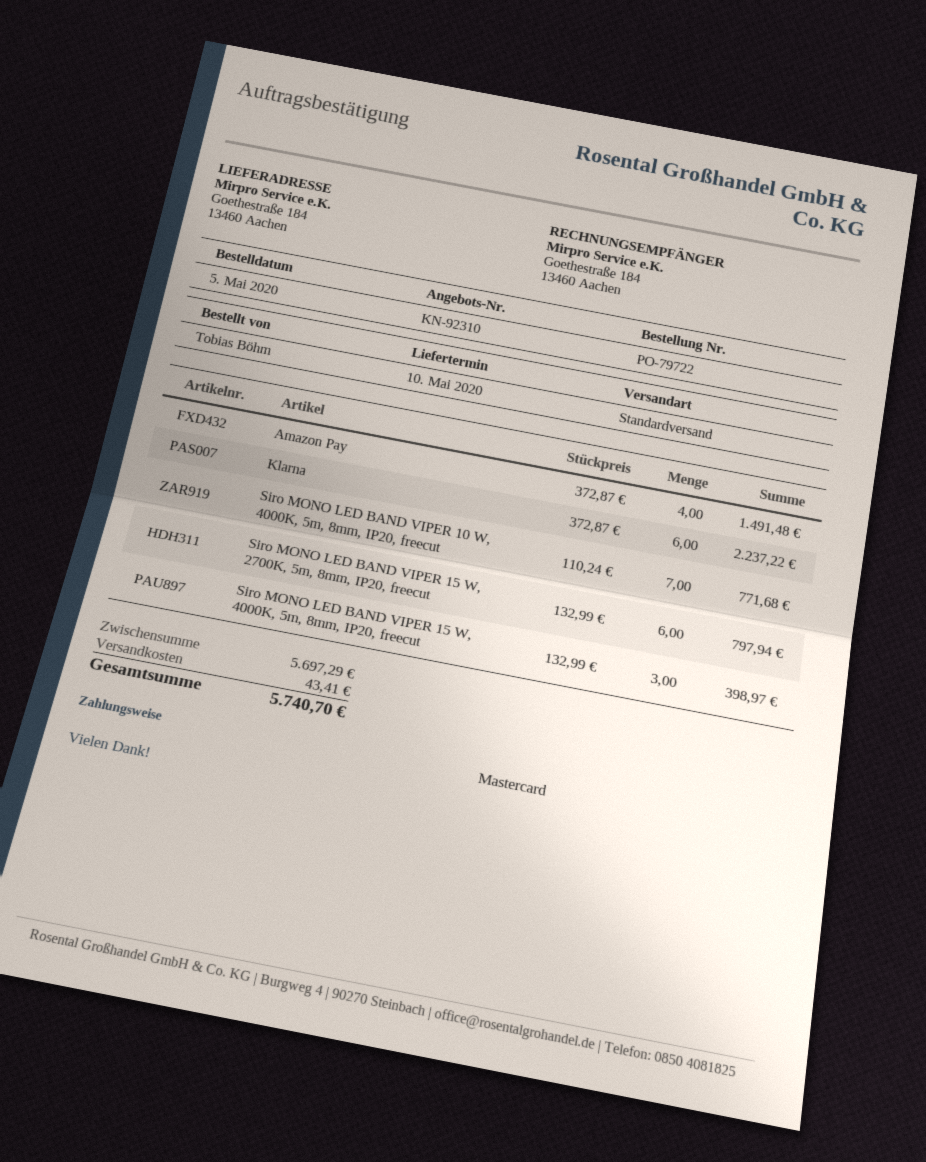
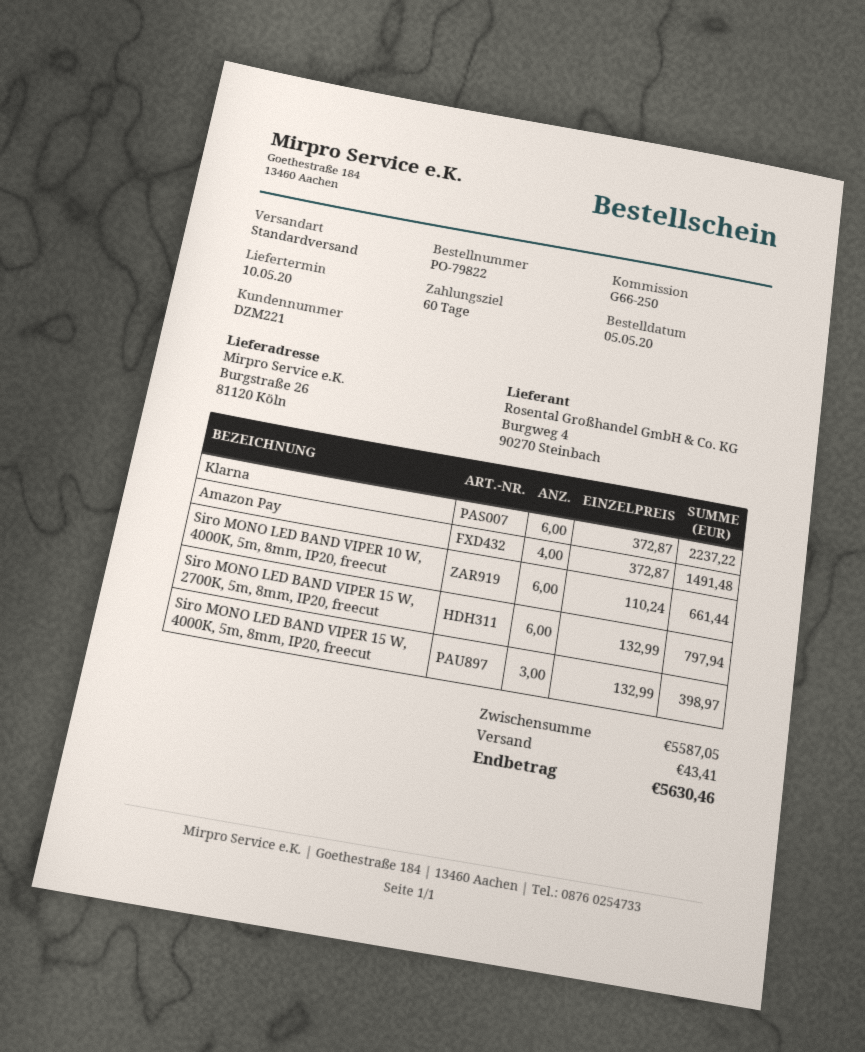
order number: PO-79722 -> PO-79822
ship to: Goethestraße 184, 13460 Aachen -> Burgstraße 26, 81120 Köln
Siro MONO LED BAND VIPER 10 W, 4000K, 5m, 8mm, IP20, freecut: 7 x 110.24 = 771.68 -> 6 x 110.24 = 661.44
subtotal: 5697.29 -> 5587.05
total: 5740.70 -> 5630.46

